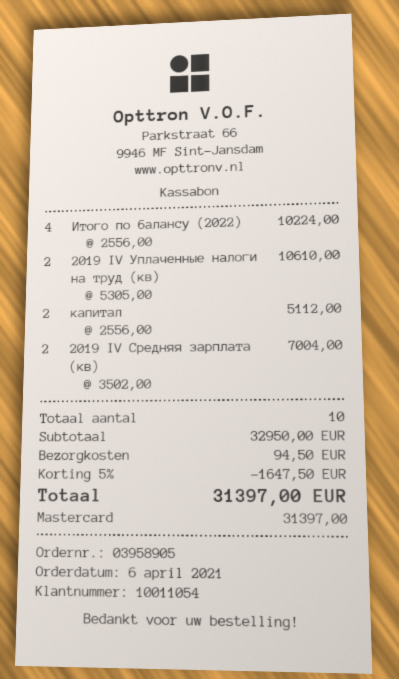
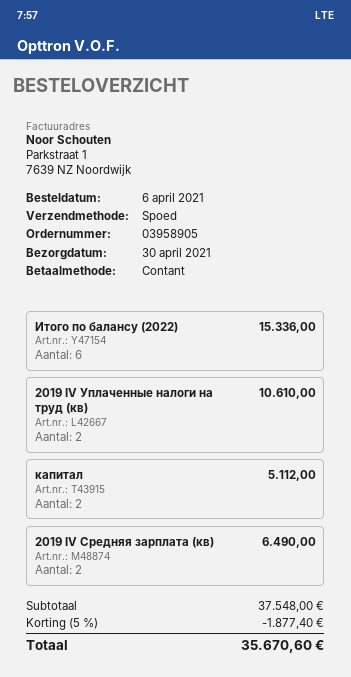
payment method: Mastercard -> cash
Итого по балансу (2022): 4 for 10224.00 -> 6 for 15336.00
2019 IV Средняя зарплата (кв): 2 for 7004.00 -> 2 for 6490.00
subtotal: 32950.00 -> 37548.00
discount: 5% = 1647.50 -> 5% = 1877.40
shipping: 94.50 -> none
total: 31397.00 -> 35670.60

